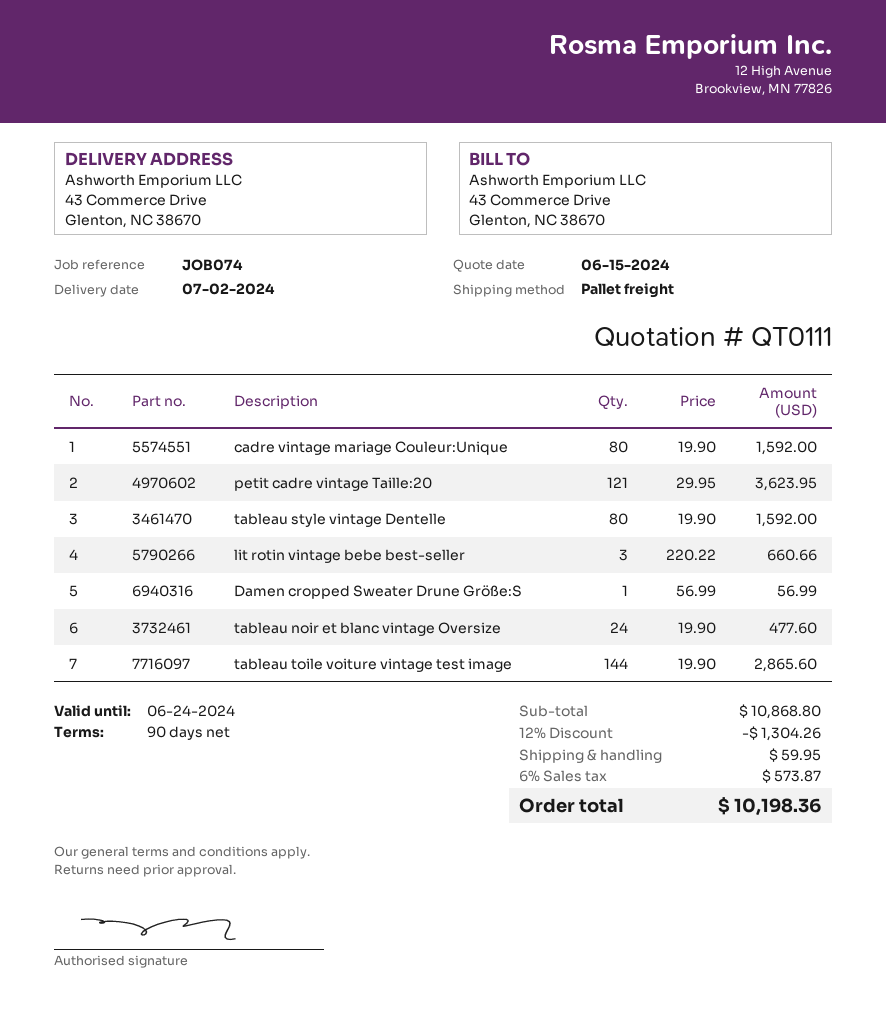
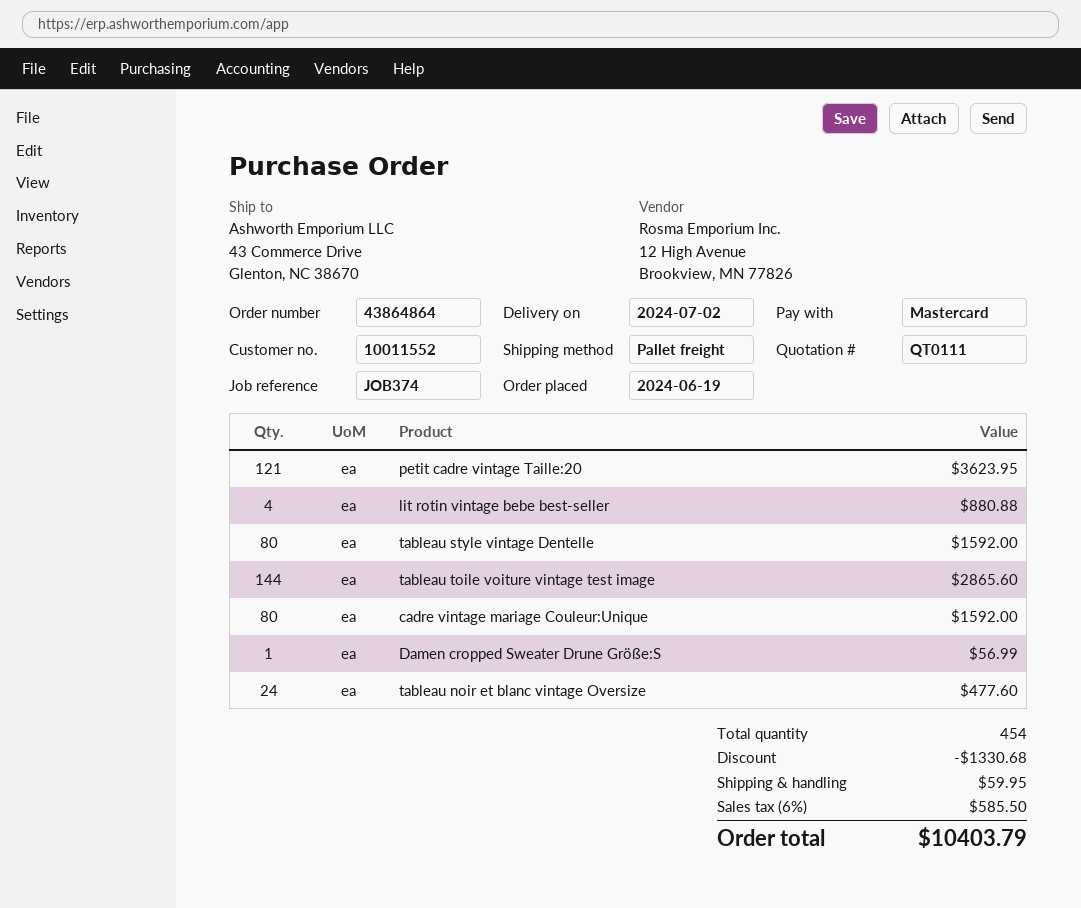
reference: JOB074 -> JOB374
lit rotin vintage bebe best-seller: 3 for 660.66 -> 4 for 880.88
discount: 1304.26 -> 1330.68
tax: 6% = 573.87 -> 6% = 585.50
total: 10198.36 -> 10403.79

